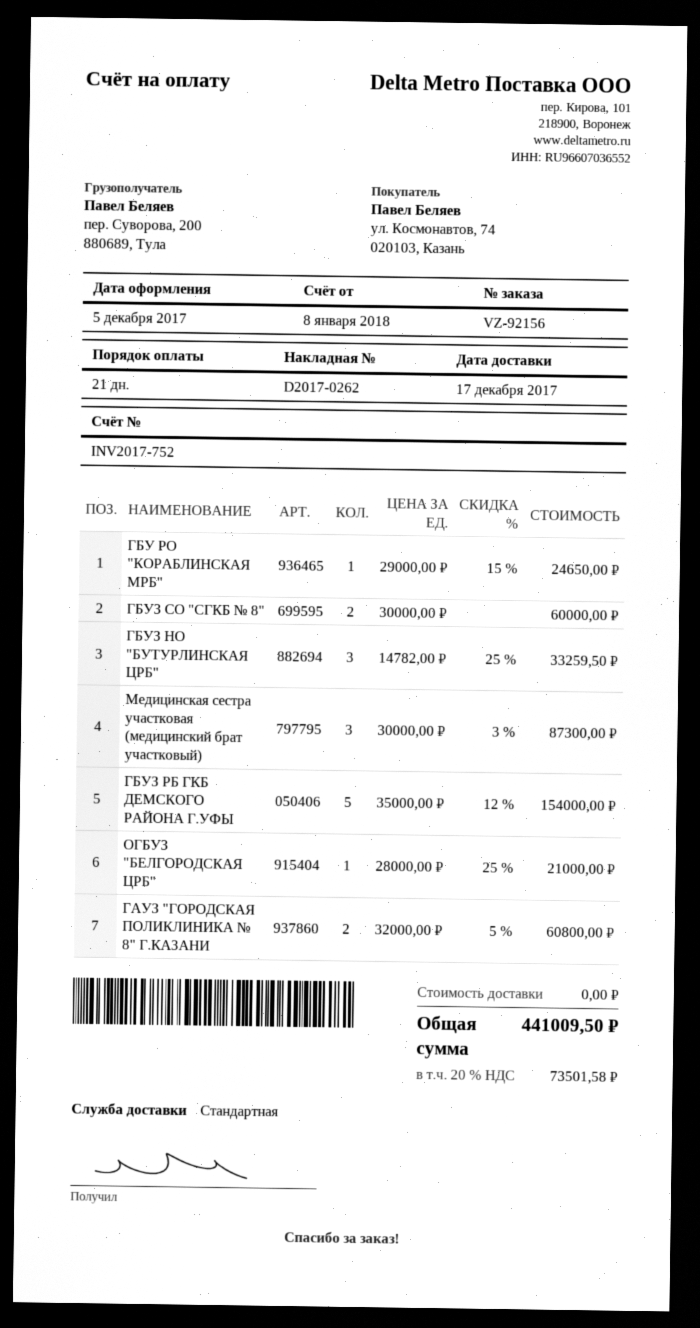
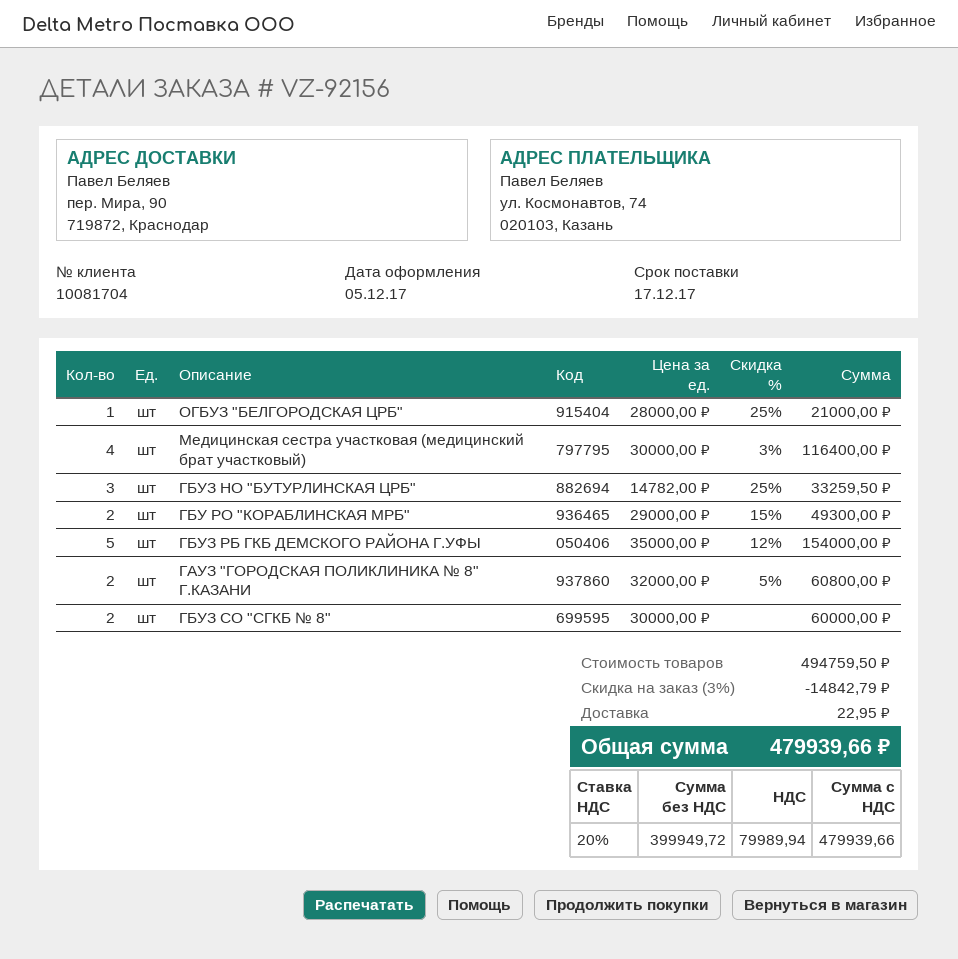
ship to: пер. Суворова, 200, 880689, Тула -> пер. Мира, 90, 719872, Краснодар
ГБУ РО "КОРАБЛИНСКАЯ МРБ": 1 x 29000.00 - 15% = 24650.00 -> 2 x 29000.00 - 15% = 49300.00
Медицинская сестра участковая (медицинский брат участковый): 3 x 30000.00 - 3% = 87300.00 -> 4 x 30000.00 - 3% = 116400.00
discount: none -> 3% = 14842.79
shipping: 0.00 -> 22.95
tax: 20% = 73501.58 -> 20% = 79989.94
total: 441009.50 -> 479939.66

